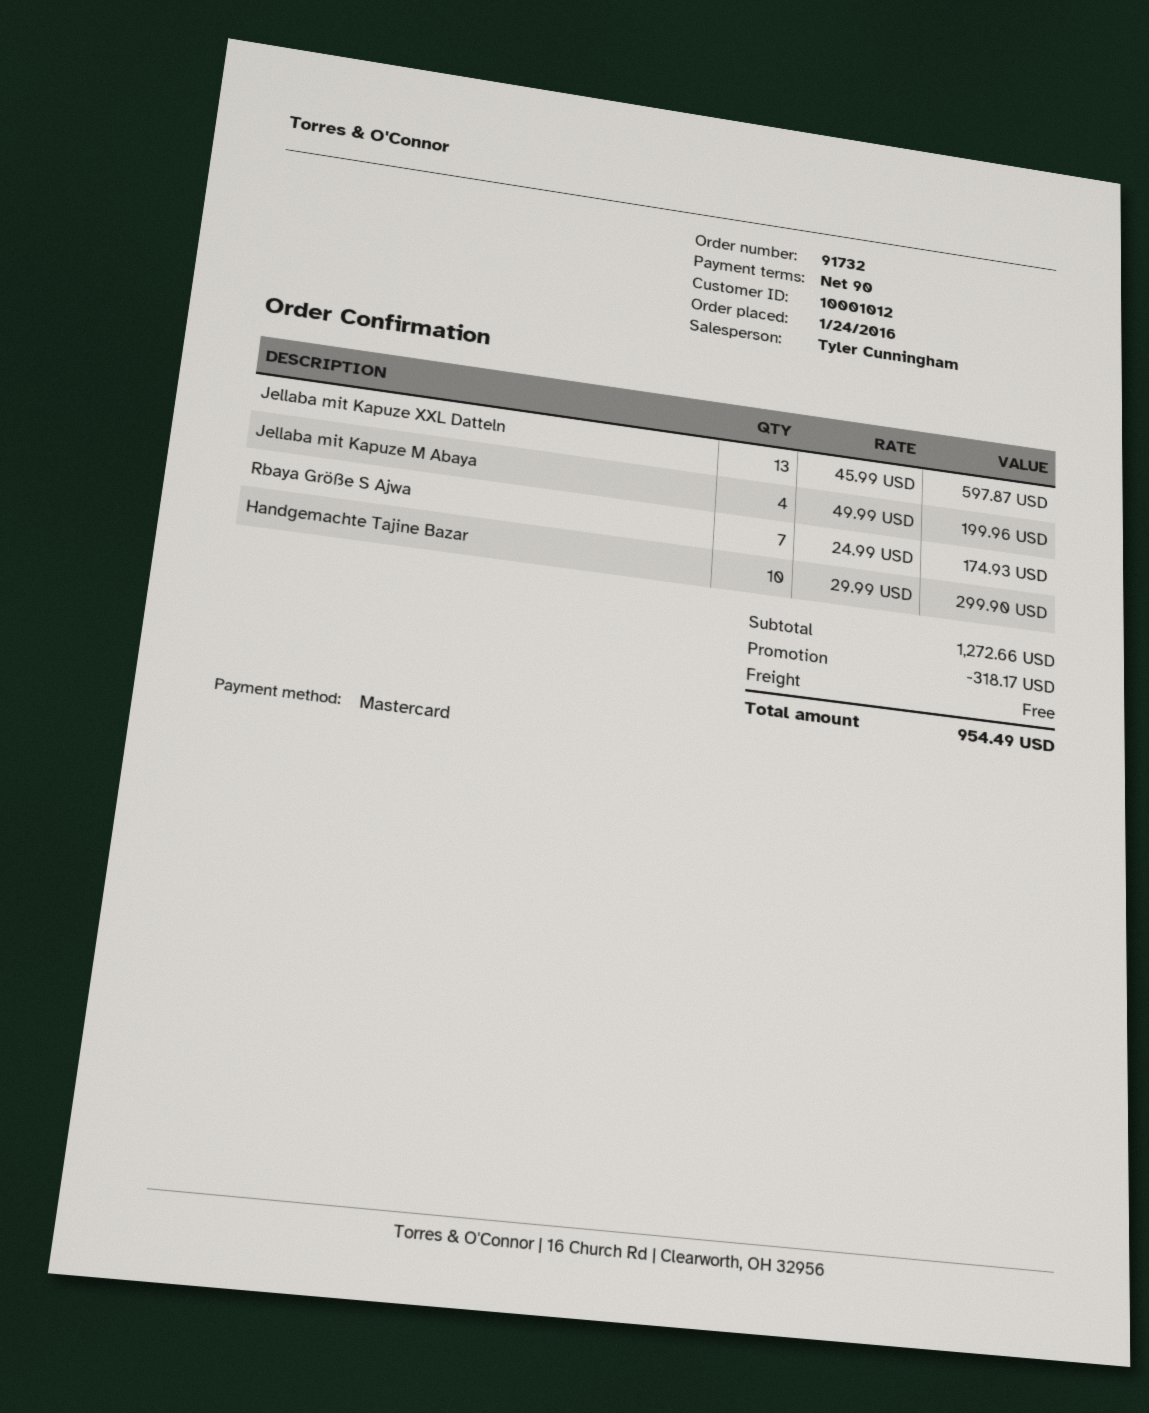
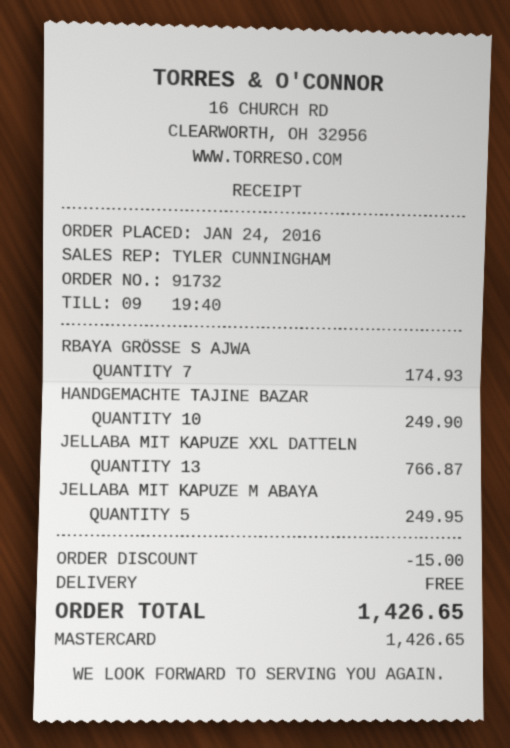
Jellaba mit Kapuze XXL Datteln: 13 for 597.87 -> 13 for 766.87
Jellaba mit Kapuze M Abaya: 4 for 199.96 -> 5 for 249.95
Handgemachte Tajine Bazar: 10 for 299.90 -> 10 for 249.90
discount: 318.17 -> 15.00
total: 954.49 -> 1426.65

